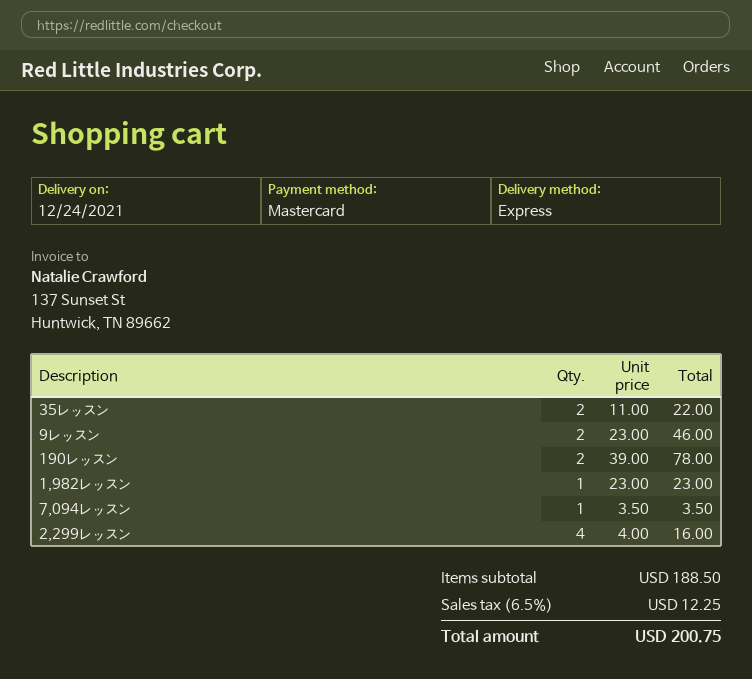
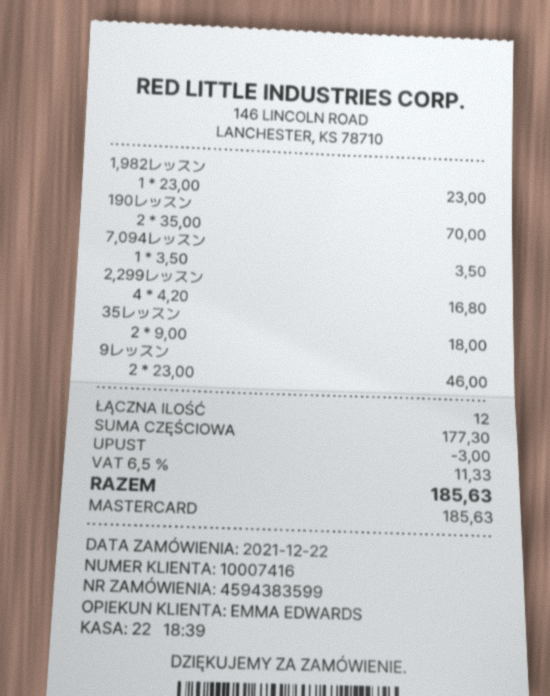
35レッスン: 2 x 11.00 = 22.00 -> 2 x 9.00 = 18.00
190レッスン: 2 x 39.00 = 78.00 -> 2 x 35.00 = 70.00
2,299レッスン: 4 x 4.00 = 16.00 -> 4 x 4.20 = 16.80
subtotal: 188.50 -> 177.30
discount: none -> 3.00
tax: 6.5% = 12.25 -> 6.5% = 11.33
total: 200.75 -> 185.63

